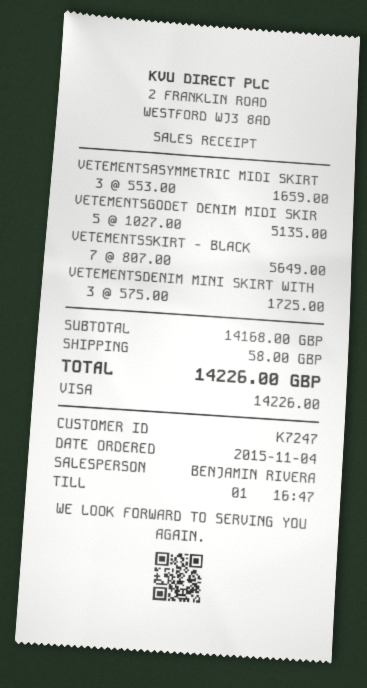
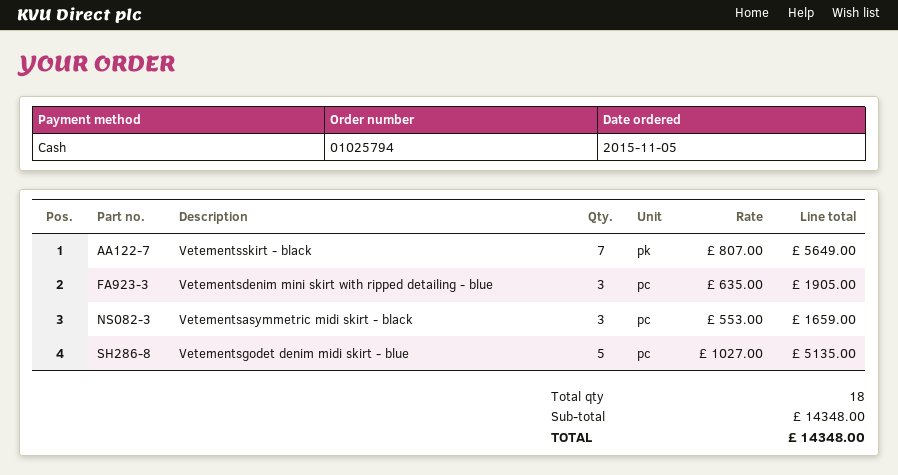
order date: 2015-11-04 -> 2015-11-05
payment method: Visa -> cash
VETEMENTSDENIM MINI SKIRT WITH: 3 x 575.00 = 1725.00 -> 3 x 635.00 = 1905.00
subtotal: 14168.00 -> 14348.00
shipping: 58.00 -> none
total: 14226.00 -> 14348.00

